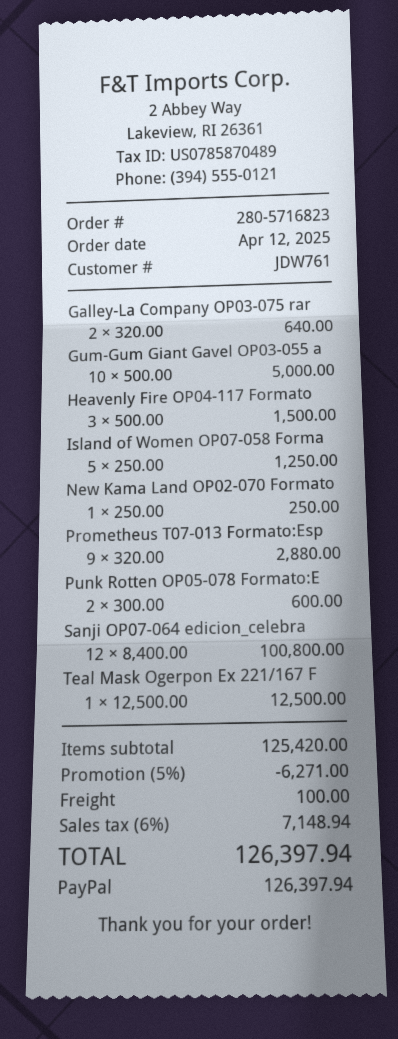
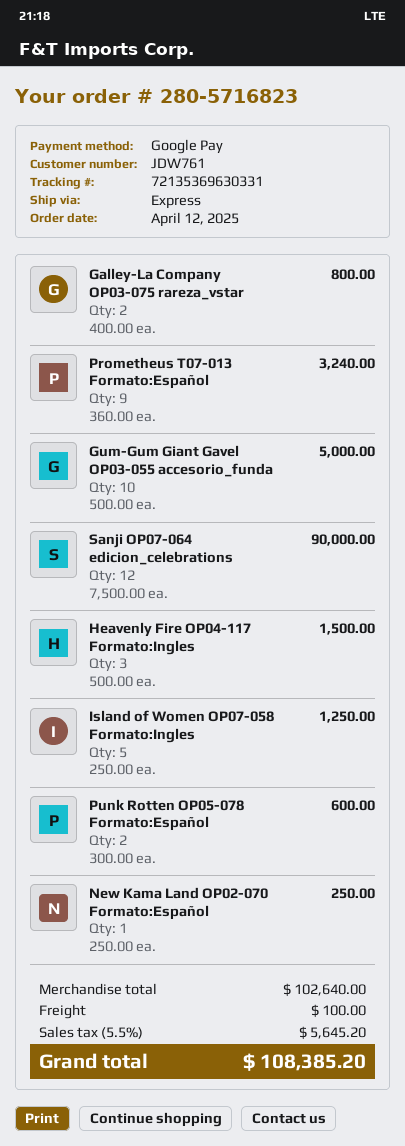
payment method: PayPal -> Google Pay
Galley-La Company OP03-075 rar: 2 x 320.00 = 640.00 -> 2 x 400.00 = 800.00
Prometheus T07-013 Formato:Esp: 9 x 320.00 = 2880.00 -> 9 x 360.00 = 3240.00
Sanji OP07-064 edicion_celebra: 12 x 8400.00 = 100800.00 -> 12 x 7500.00 = 90000.00
Teal Mask Ogerpon Ex 221/167 F: 1 x 12500.00 = 12500.00 -> none
subtotal: 125420.00 -> 102640.00
discount: 5% = 6271.00 -> none
tax: 6% = 7148.94 -> 5.5% = 5645.20
total: 126397.94 -> 108385.20

